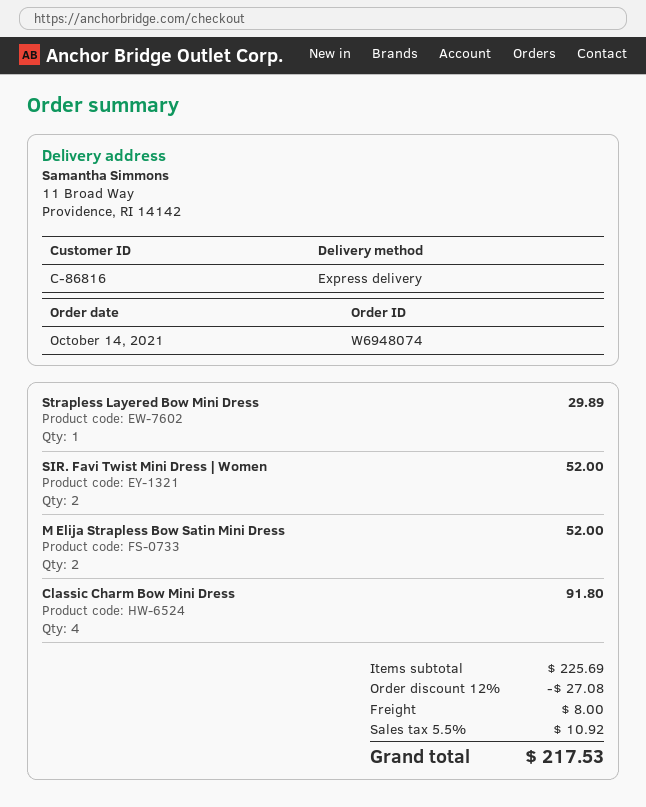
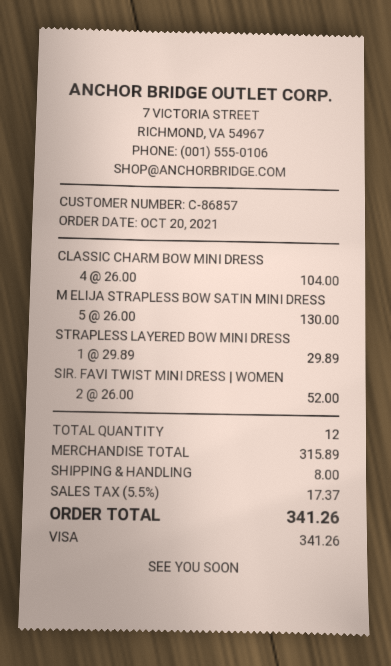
order date: 2021-10-14 -> 2021-10-20
customer number: C-86816 -> C-86857
M Elija Strapless Bow Satin Mini Dress: 2 for 52.00 -> 5 for 130.00
Classic Charm Bow Mini Dress: 4 for 91.80 -> 4 for 104.00
subtotal: 225.69 -> 315.89
discount: 12% = 27.08 -> none
tax: 5.5% = 10.92 -> 5.5% = 17.37
total: 217.53 -> 341.26

